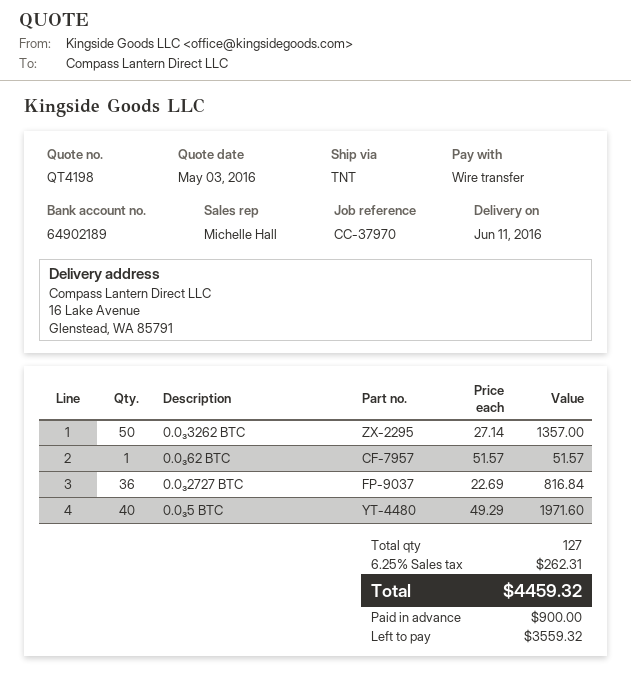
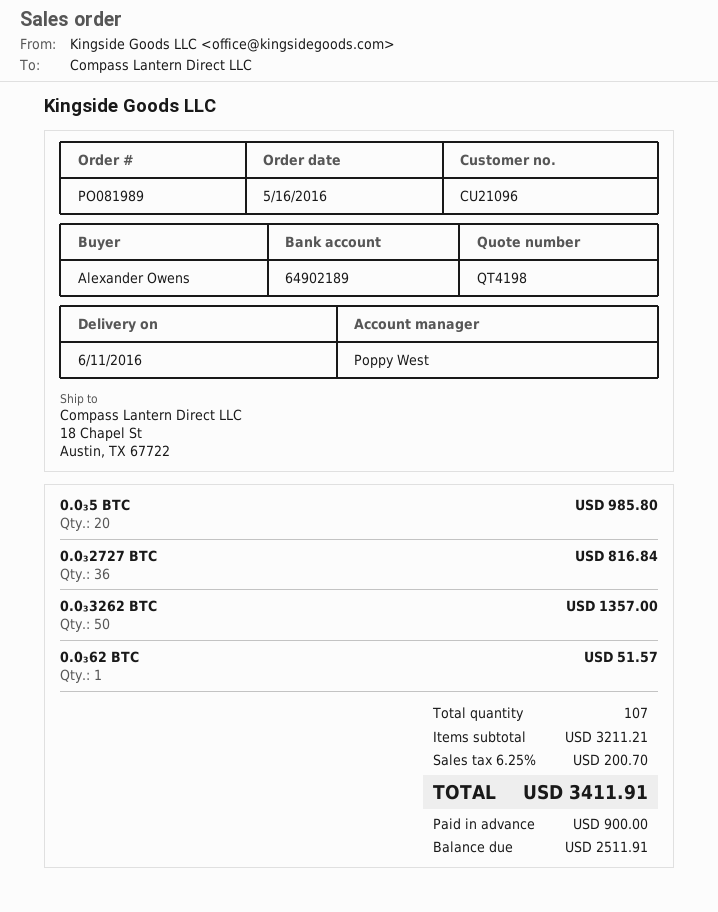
sales rep: Michelle Hall -> Poppy West
ship to: 16 Lake Avenue, Glenstead, WA 85791 -> 18 Chapel St, Austin, TX 67722
0.0₃5 BTC: 40 for 1971.60 -> 20 for 985.80
total quantity: 127 -> 107
tax: 6.25% = 262.31 -> 6.25% = 200.70
total: 4459.32 -> 3411.91
balance: 3559.32 -> 2511.91

